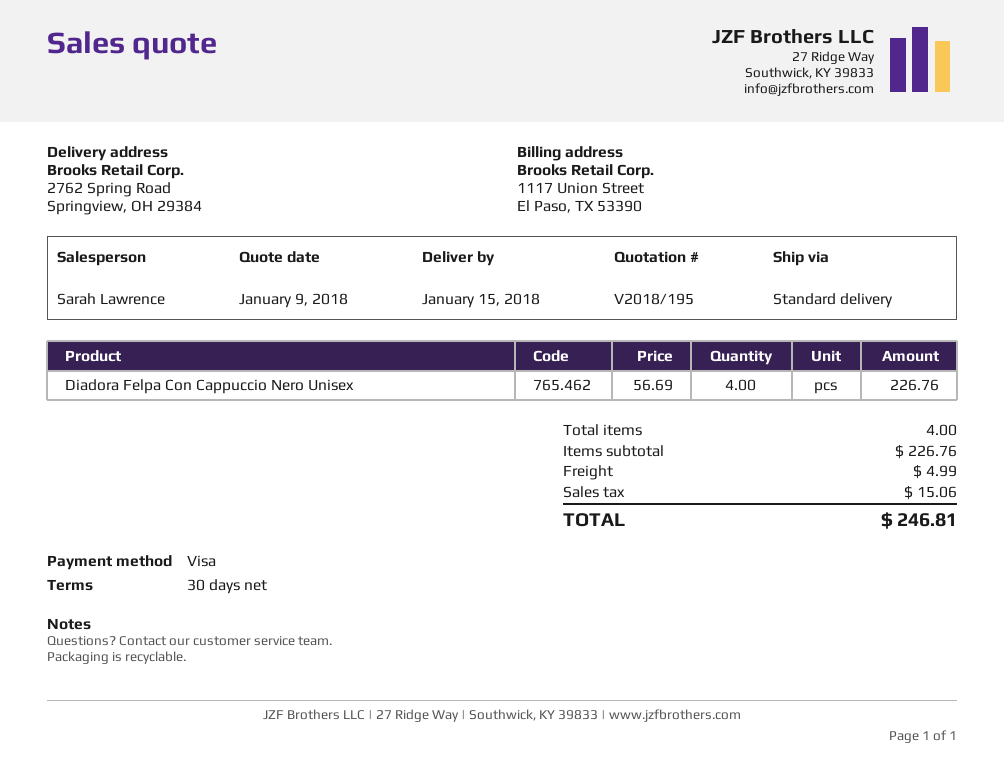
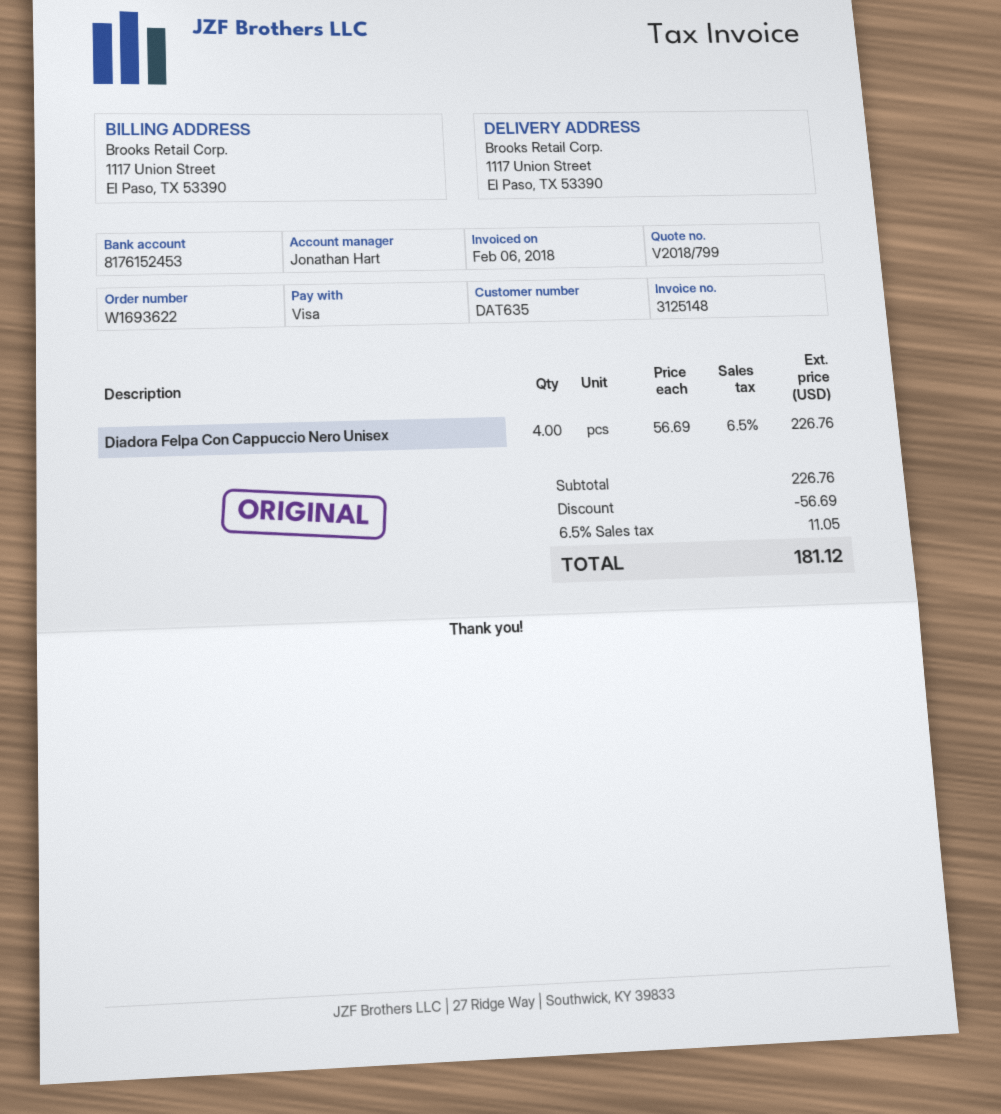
quote number: V2018/195 -> V2018/799
sales rep: Sarah Lawrence -> Jonathan Hart
ship to: 2762 Spring Road, Springview, OH 29384 -> 1117 Union Street, El Paso, TX 53390
discount: none -> 56.69
shipping: 4.99 -> none
tax: 15.06 -> 11.05
total: 246.81 -> 181.12

